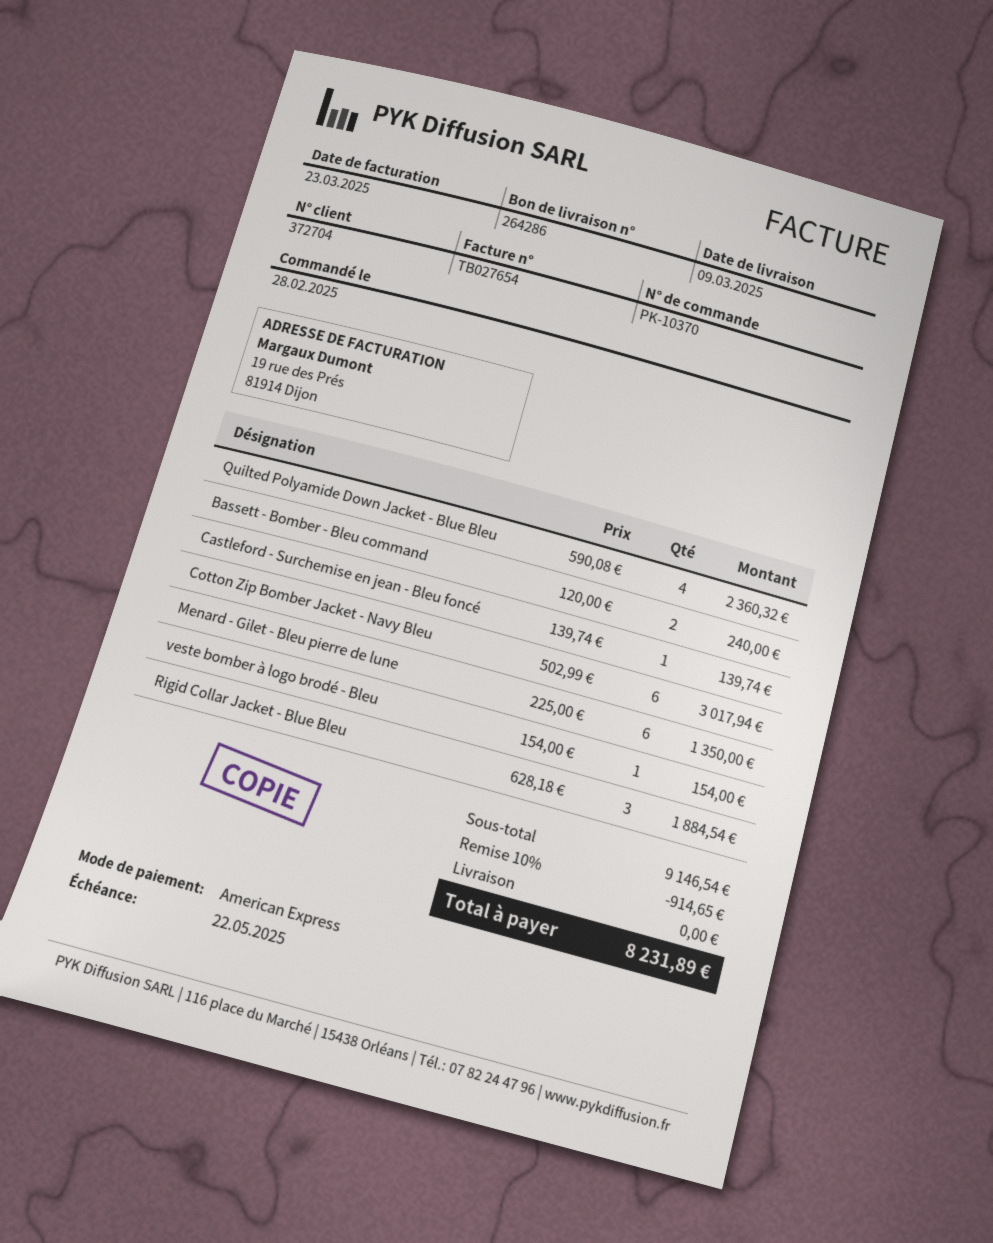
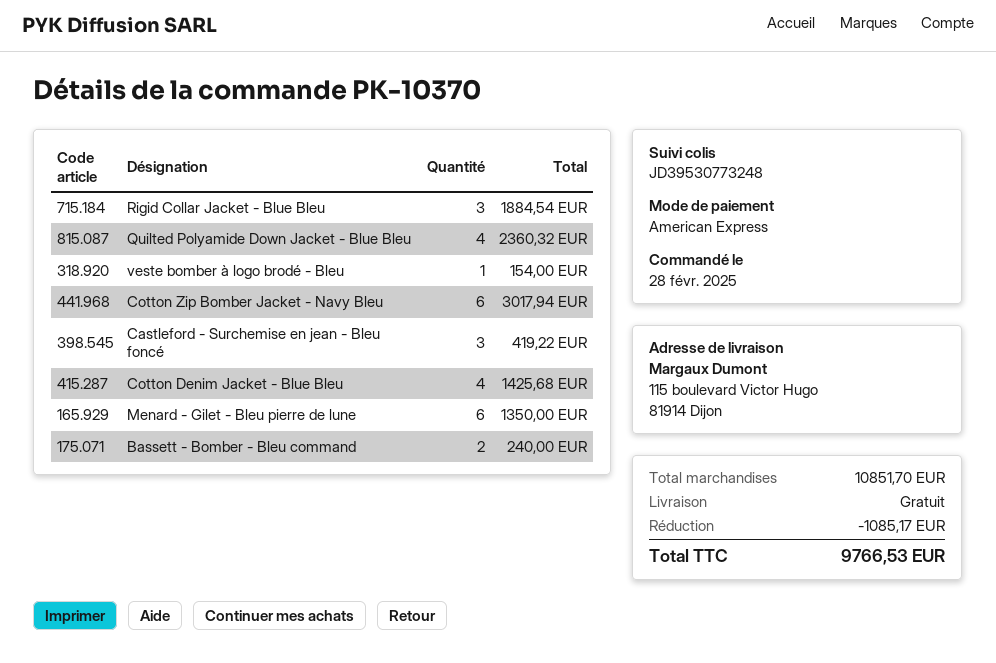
Castleford - Surchemise en jean - Bleu foncé: 1 for 139.74 -> 3 for 419.22
Cotton Denim Jacket - Blue Bleu: none -> 4 for 1425.68
subtotal: 9146.54 -> 10851.70
discount: 914.65 -> 1085.17
total: 8231.89 -> 9766.53

